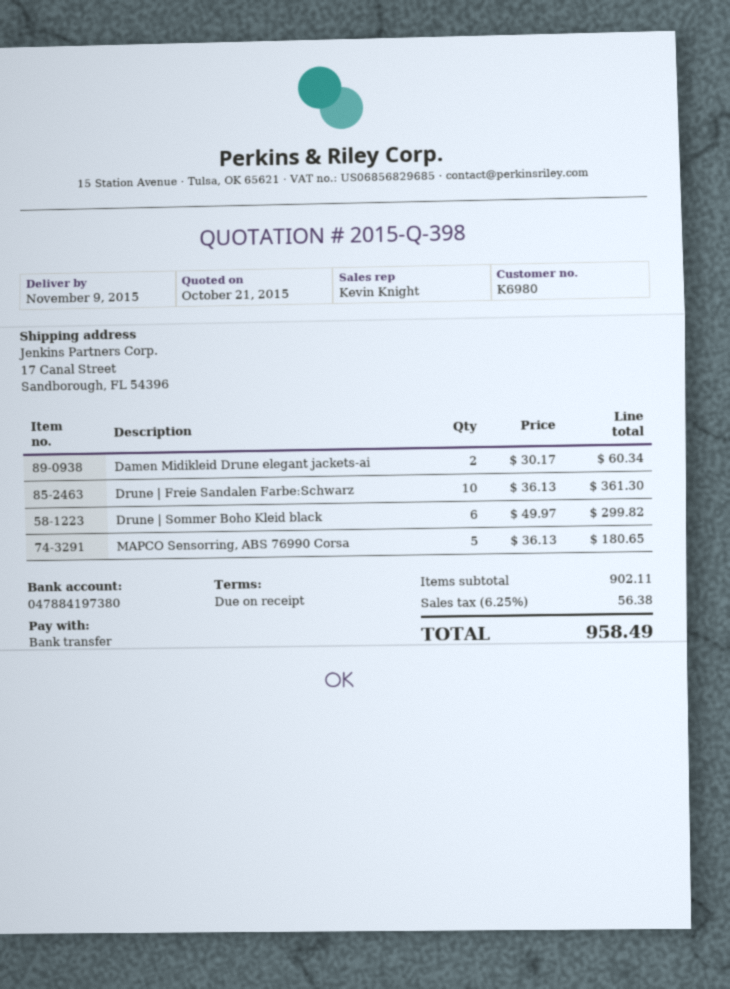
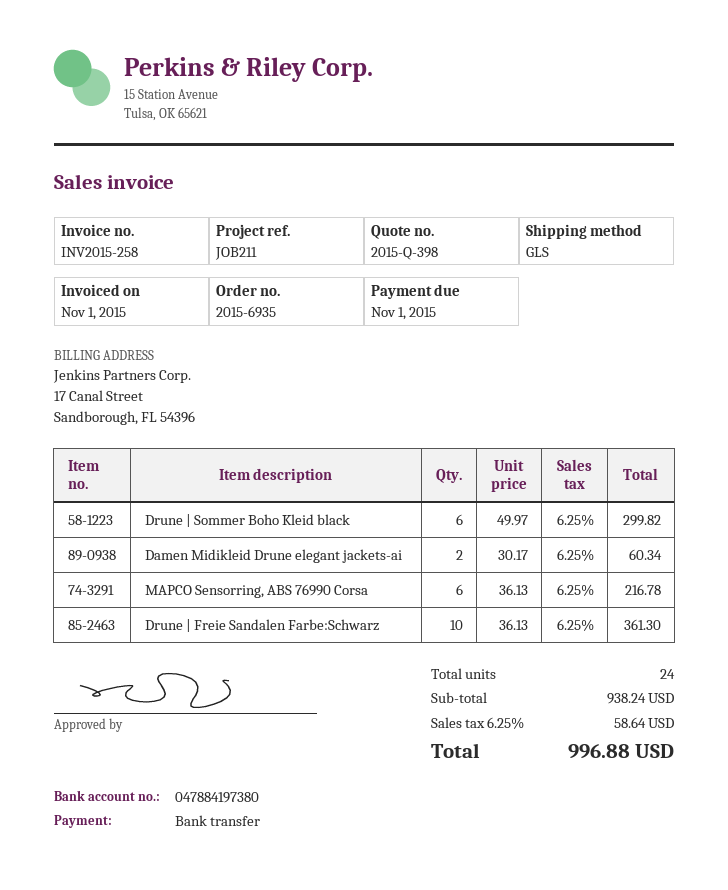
MAPCO Sensorring, ABS 76990 Corsa: 5 x 36.13 = 180.65 -> 6 x 36.13 = 216.78
subtotal: 902.11 -> 938.24
tax: 6.25% = 56.38 -> 6.25% = 58.64
total: 958.49 -> 996.88

